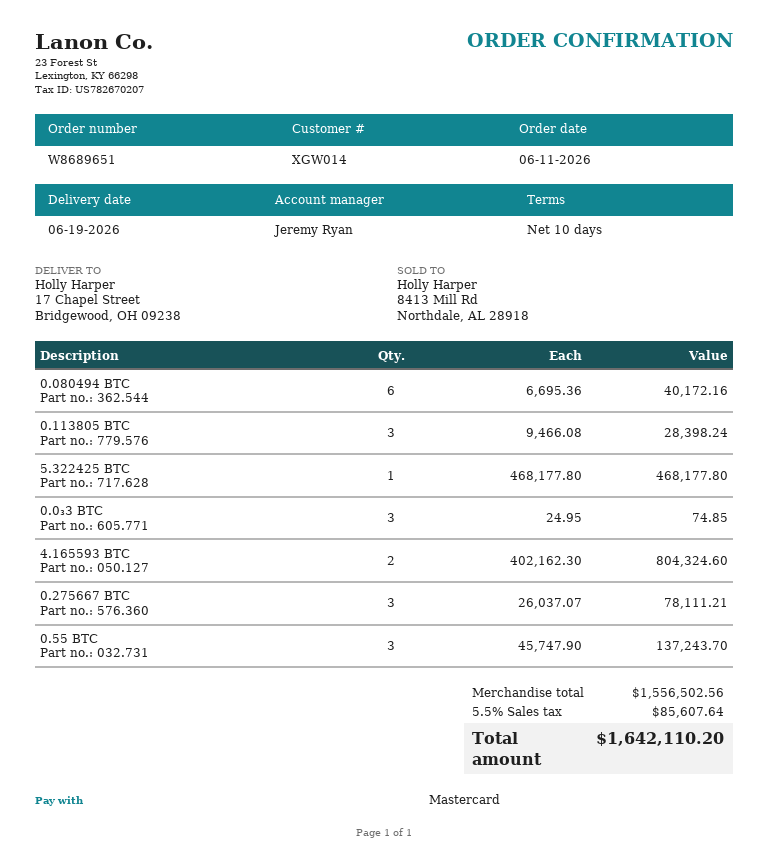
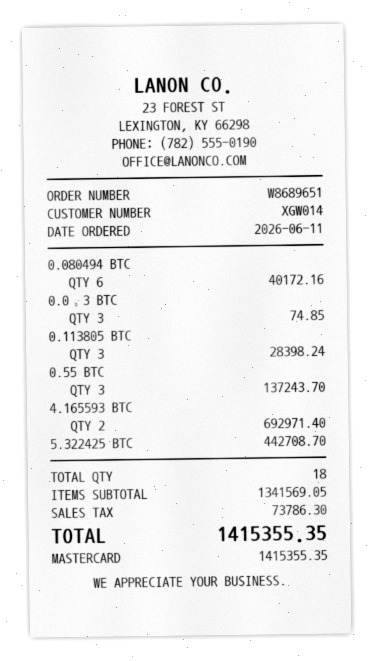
5.322425 BTC: 1 for 468177.80 -> 1 for 442708.70
4.165593 BTC: 2 for 804324.60 -> 2 for 692971.40
0.275667 BTC: 3 for 78111.21 -> none
subtotal: 1556502.56 -> 1341569.05
tax: 85607.64 -> 73786.30
total: 1642110.20 -> 1415355.35

